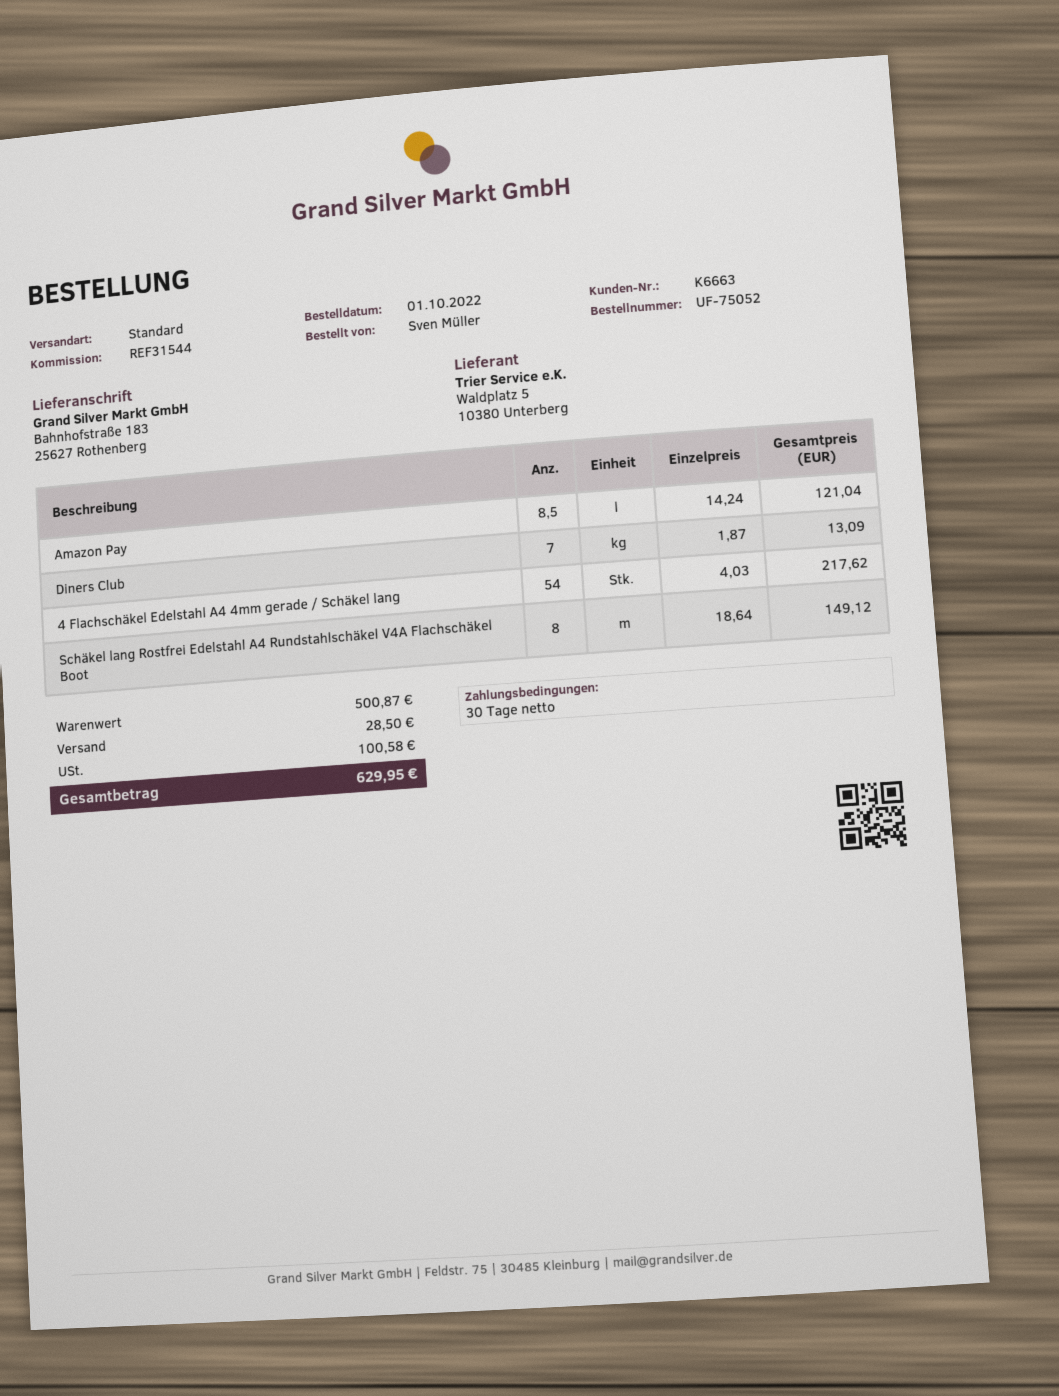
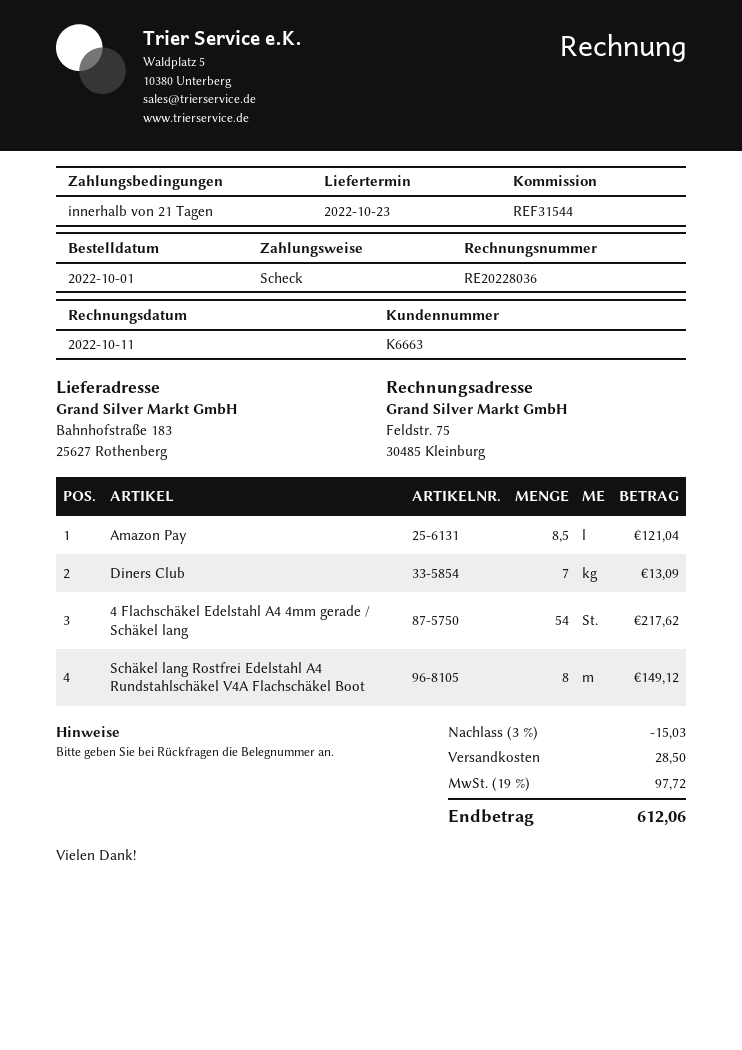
payment terms: 30 days -> 21 days
discount: none -> 3% = 15.03
tax: 100.58 -> 97.72
total: 629.95 -> 612.06

